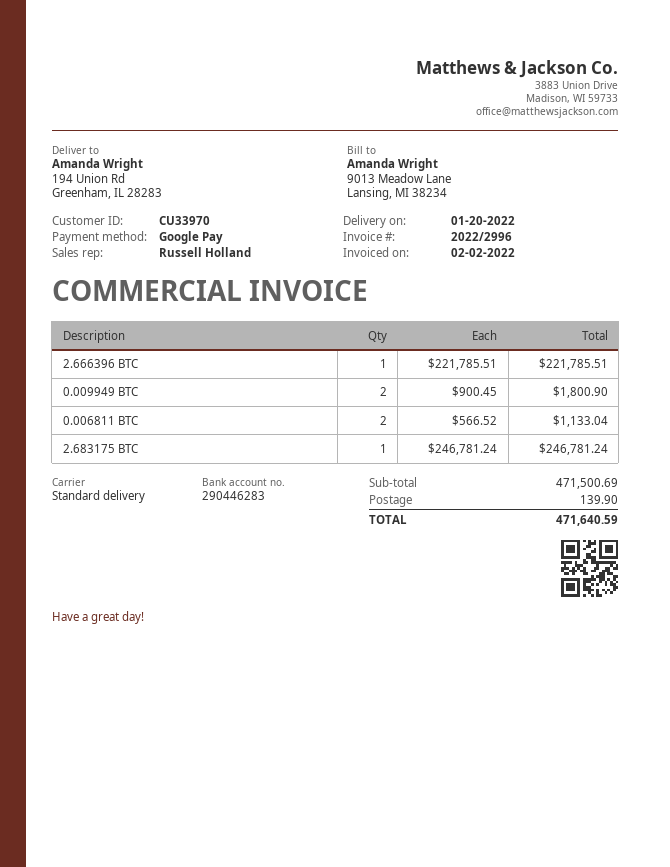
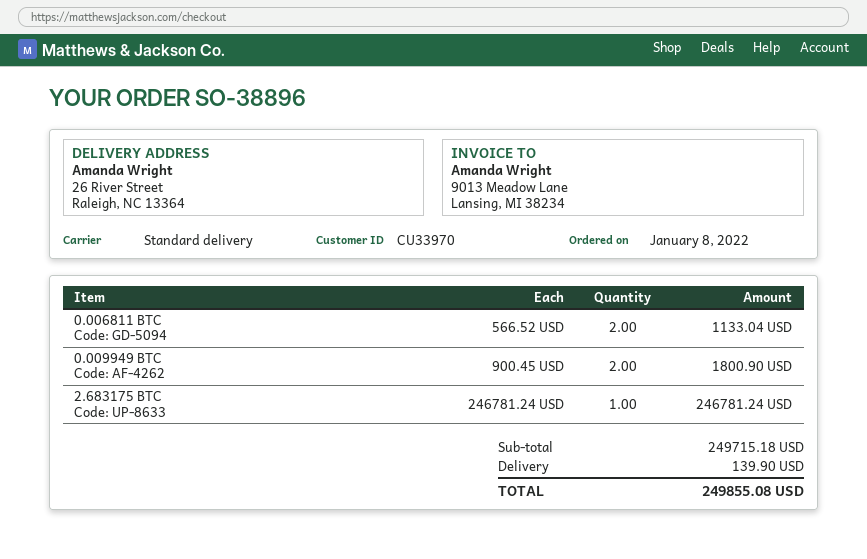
ship to: 194 Union Rd, Greenham, IL 28283 -> 26 River Street, Raleigh, NC 13364
2.666396 BTC: 1 x 221785.51 = 221785.51 -> none
subtotal: 471500.69 -> 249715.18
total: 471640.59 -> 249855.08

